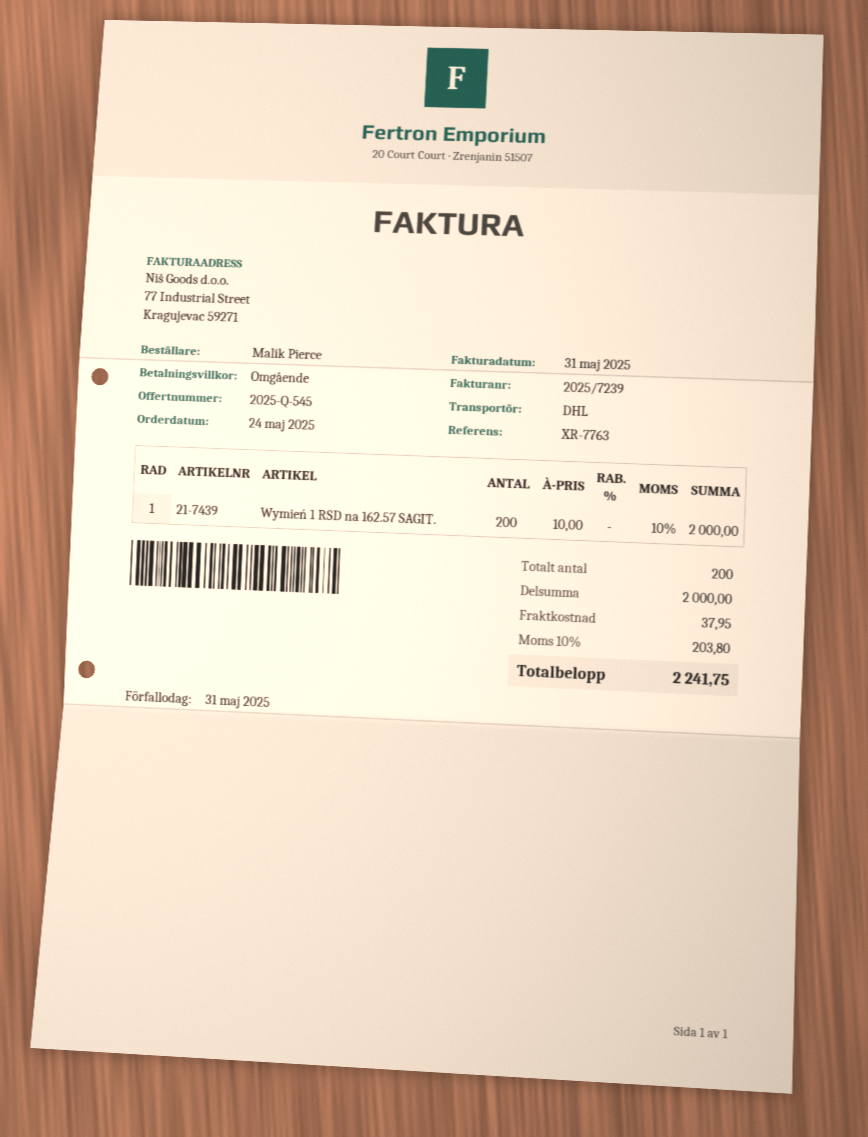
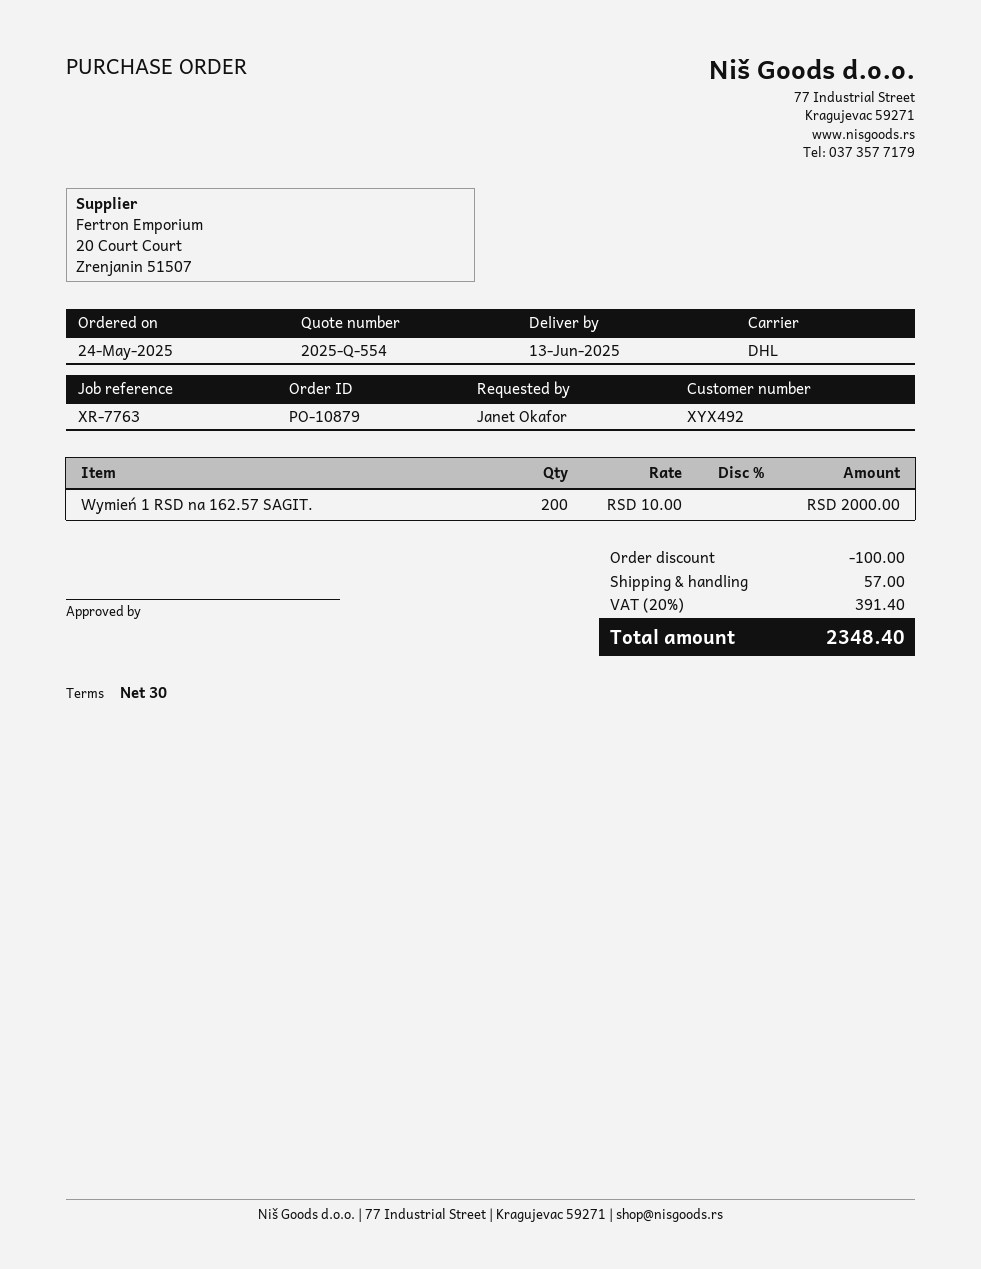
quote number: 2025-Q-545 -> 2025-Q-554
payment terms: on receipt -> 30 days
ordered by: Malik Pierce -> Janet Okafor
discount: none -> 100.00
shipping: 37.95 -> 57.00
tax: 10% = 203.80 -> 20% = 391.40
total: 2241.75 -> 2348.40

